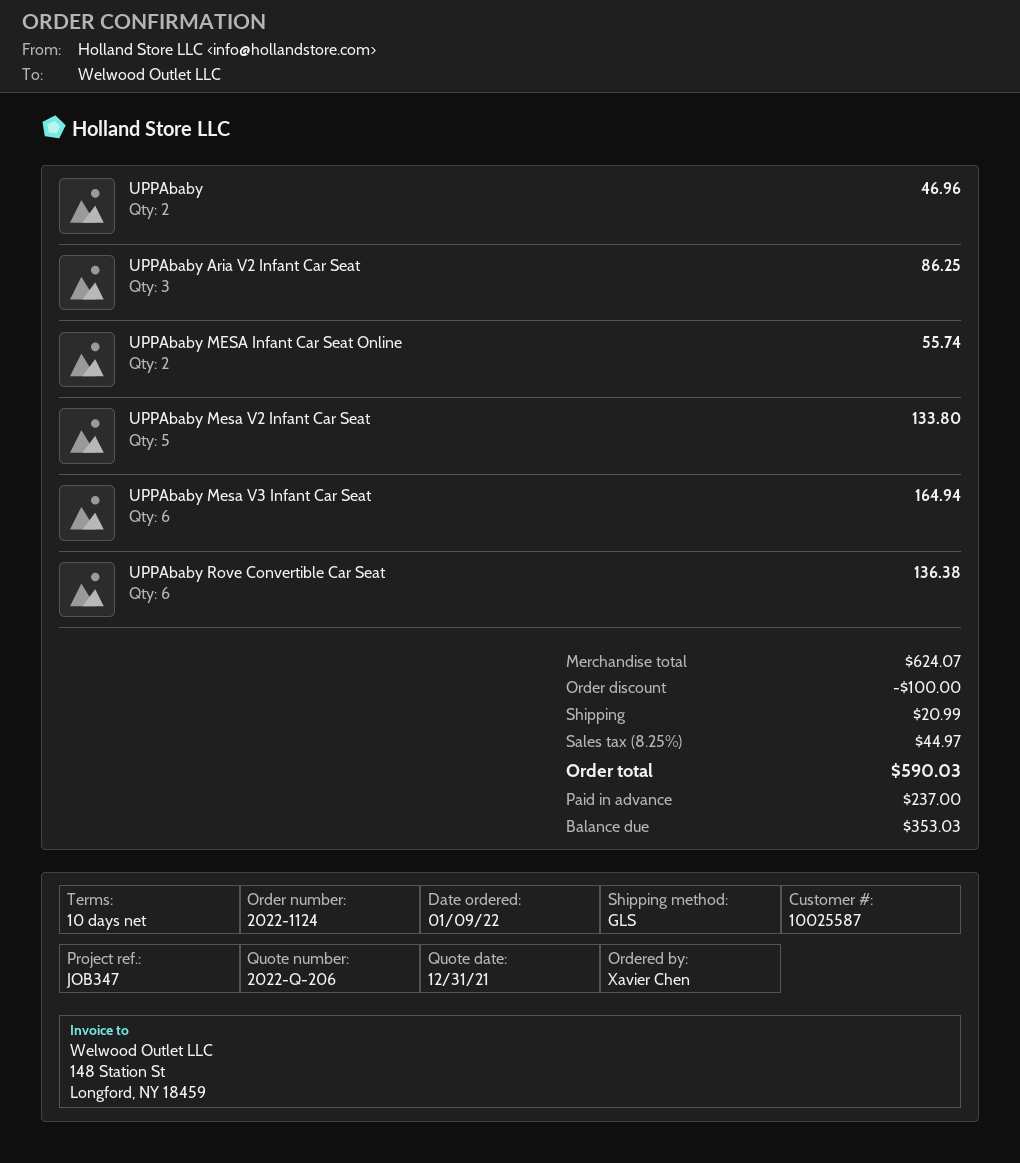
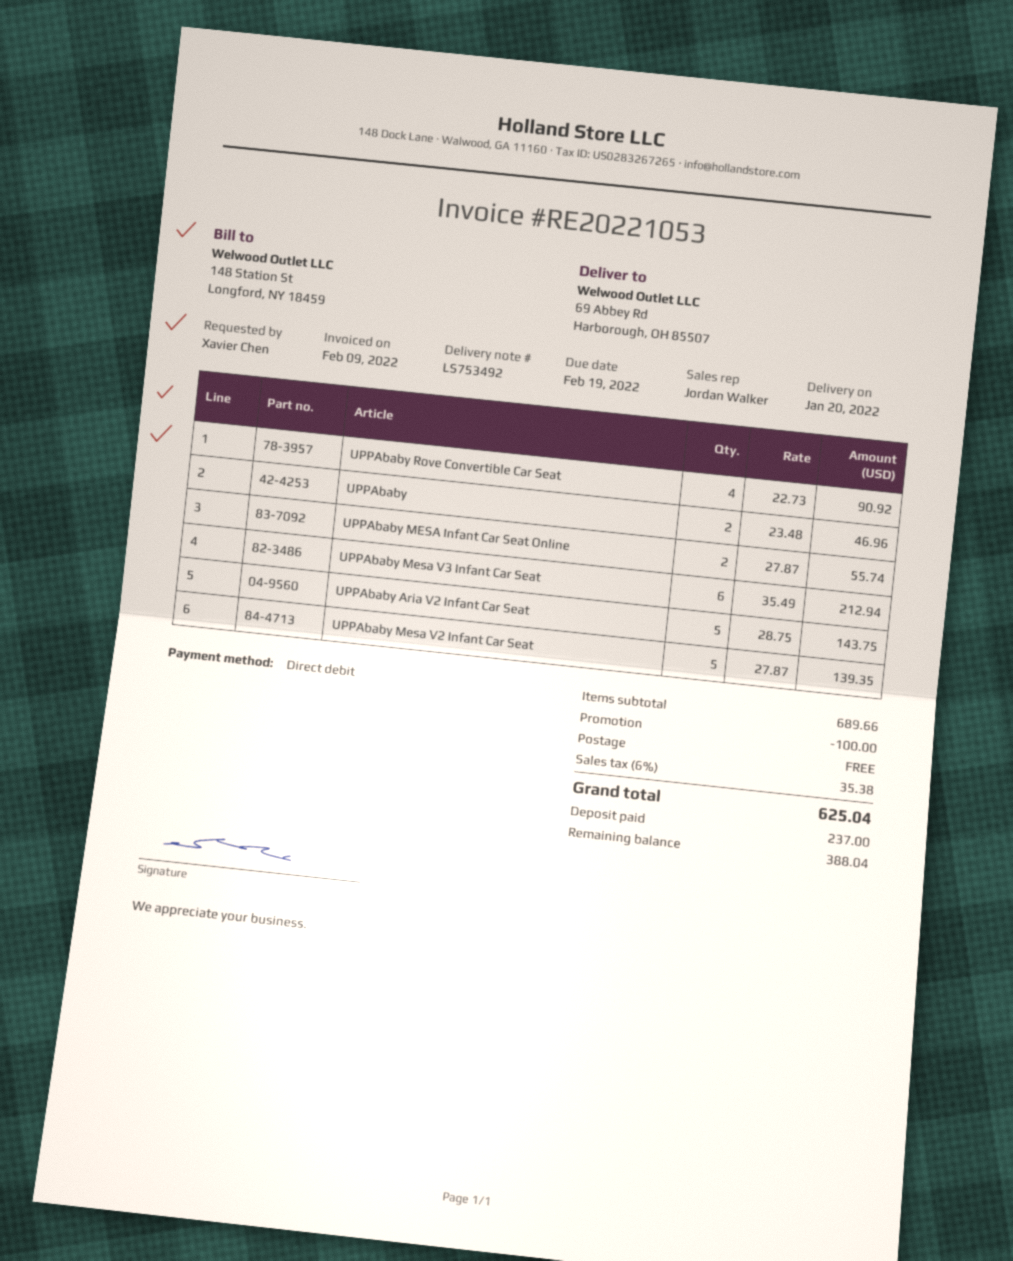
UPPAbaby Aria V2 Infant Car Seat: 3 for 86.25 -> 5 for 143.75
UPPAbaby Mesa V2 Infant Car Seat: 5 for 133.80 -> 5 for 139.35
UPPAbaby Mesa V3 Infant Car Seat: 6 for 164.94 -> 6 for 212.94
UPPAbaby Rove Convertible Car Seat: 6 for 136.38 -> 4 for 90.92
subtotal: 624.07 -> 689.66
shipping: 20.99 -> 0.00
tax: 8.25% = 44.97 -> 6% = 35.38
total: 590.03 -> 625.04
balance: 353.03 -> 388.04

